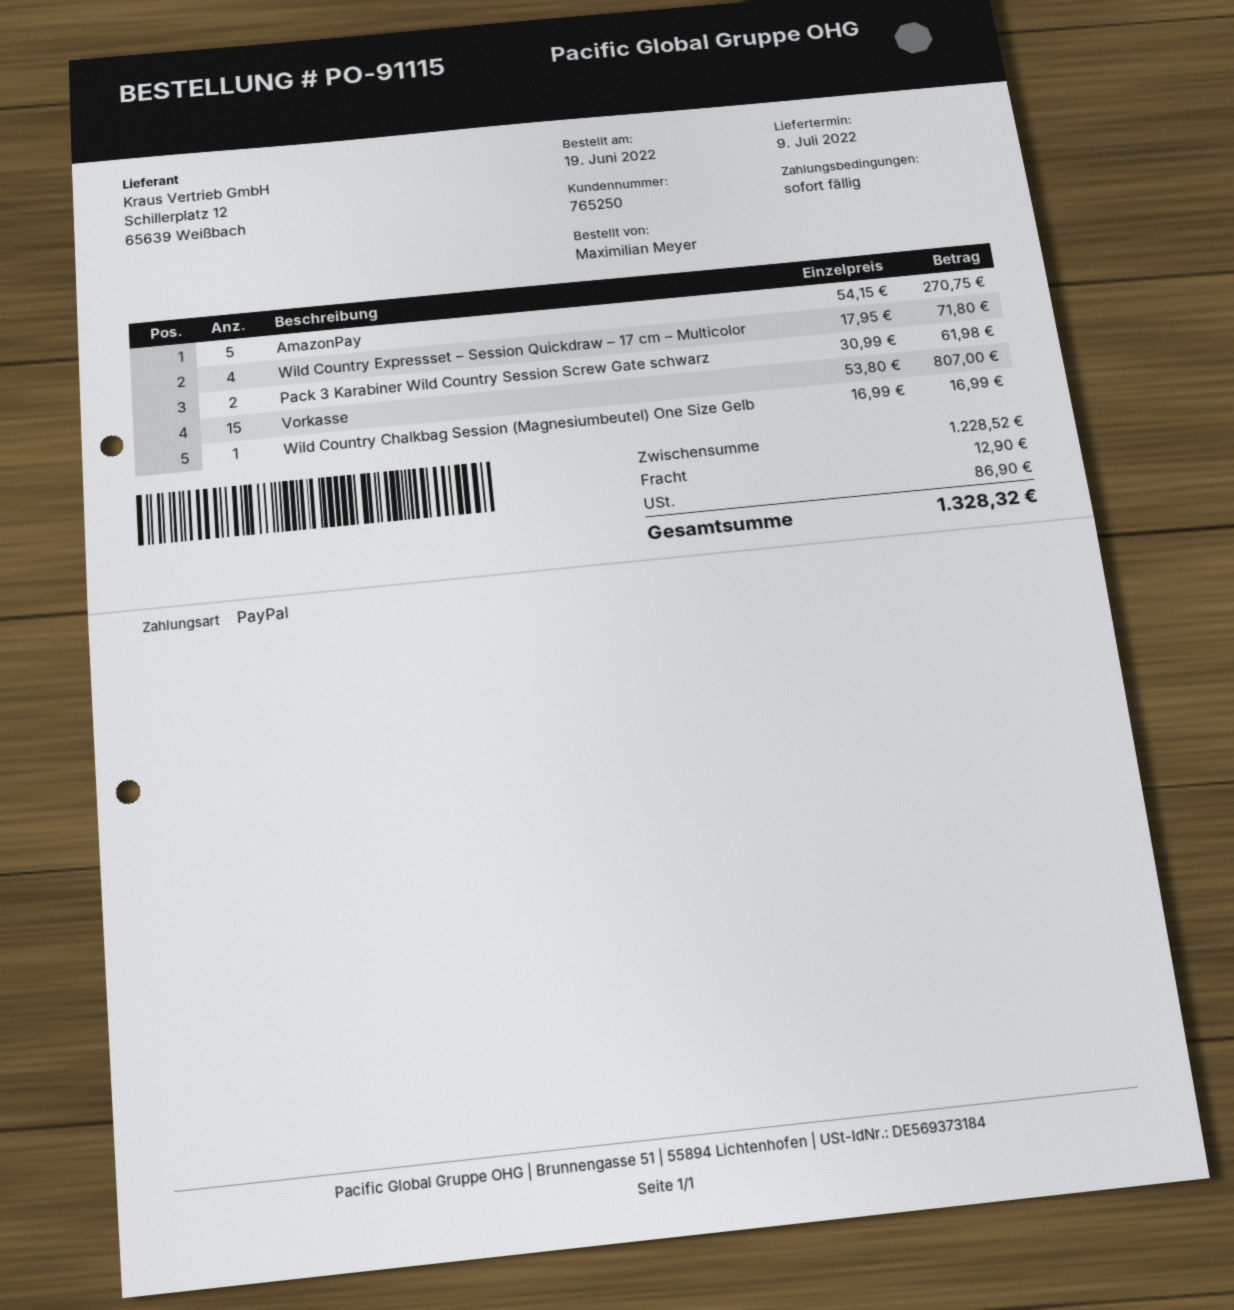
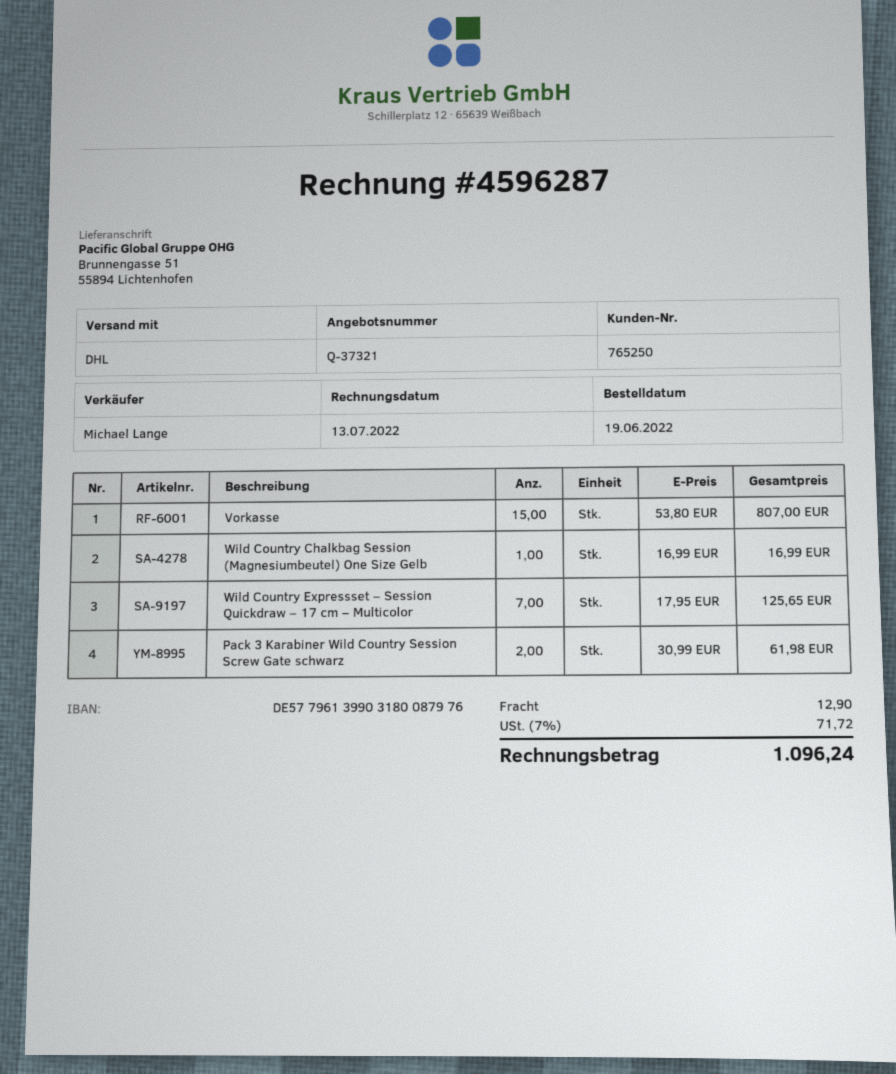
AmazonPay: 5 x 54.15 = 270.75 -> none
Wild Country Expressset – Session Quickdraw – 17 cm – Multicolor: 4 x 17.95 = 71.80 -> 7 x 17.95 = 125.65
tax: 86.90 -> 71.72
total: 1328.32 -> 1096.24

